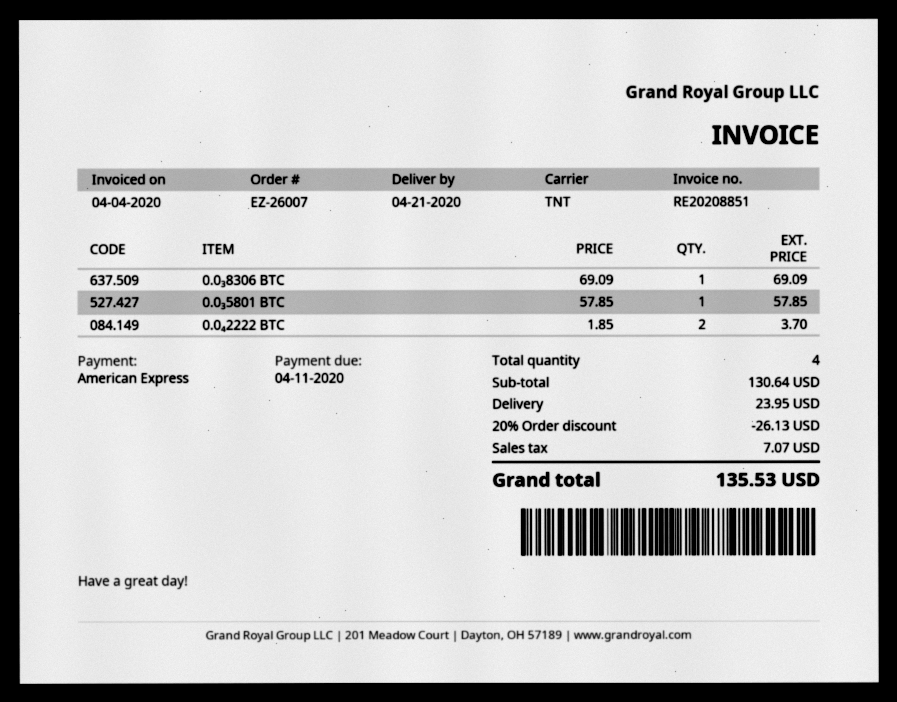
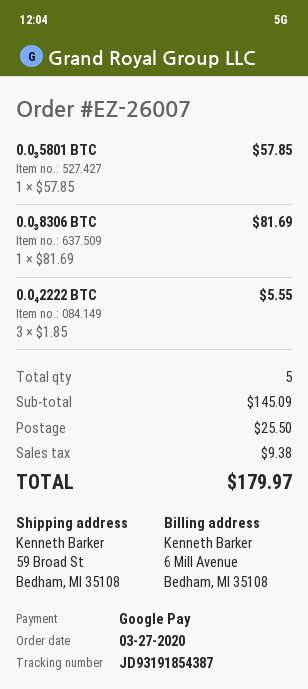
payment method: American Express -> Google Pay
0.0₃8306 BTC: 1 x 69.09 = 69.09 -> 1 x 81.69 = 81.69
0.0₄2222 BTC: 2 x 1.85 = 3.70 -> 3 x 1.85 = 5.55
total quantity: 4 -> 5
subtotal: 130.64 -> 145.09
discount: 20% = 26.13 -> none
shipping: 23.95 -> 25.50
tax: 7.07 -> 9.38
total: 135.53 -> 179.97

